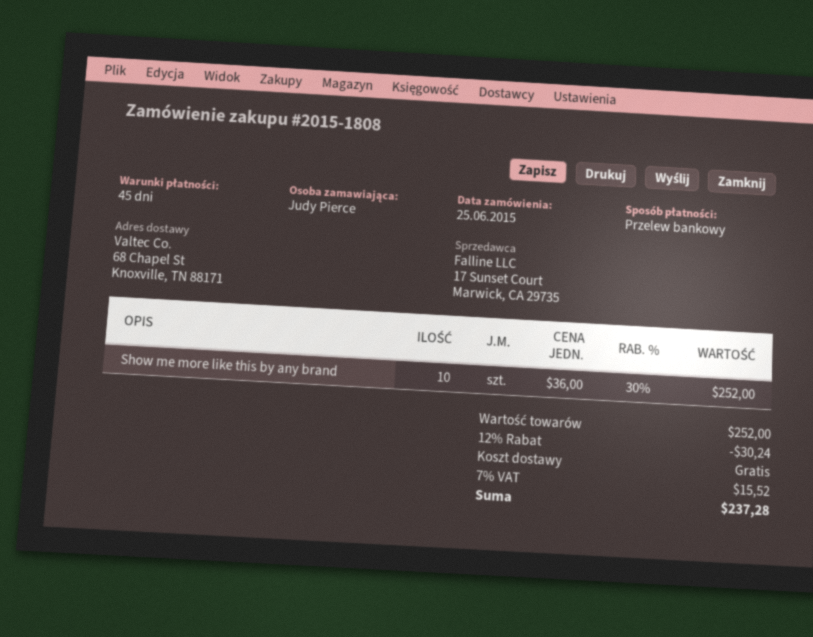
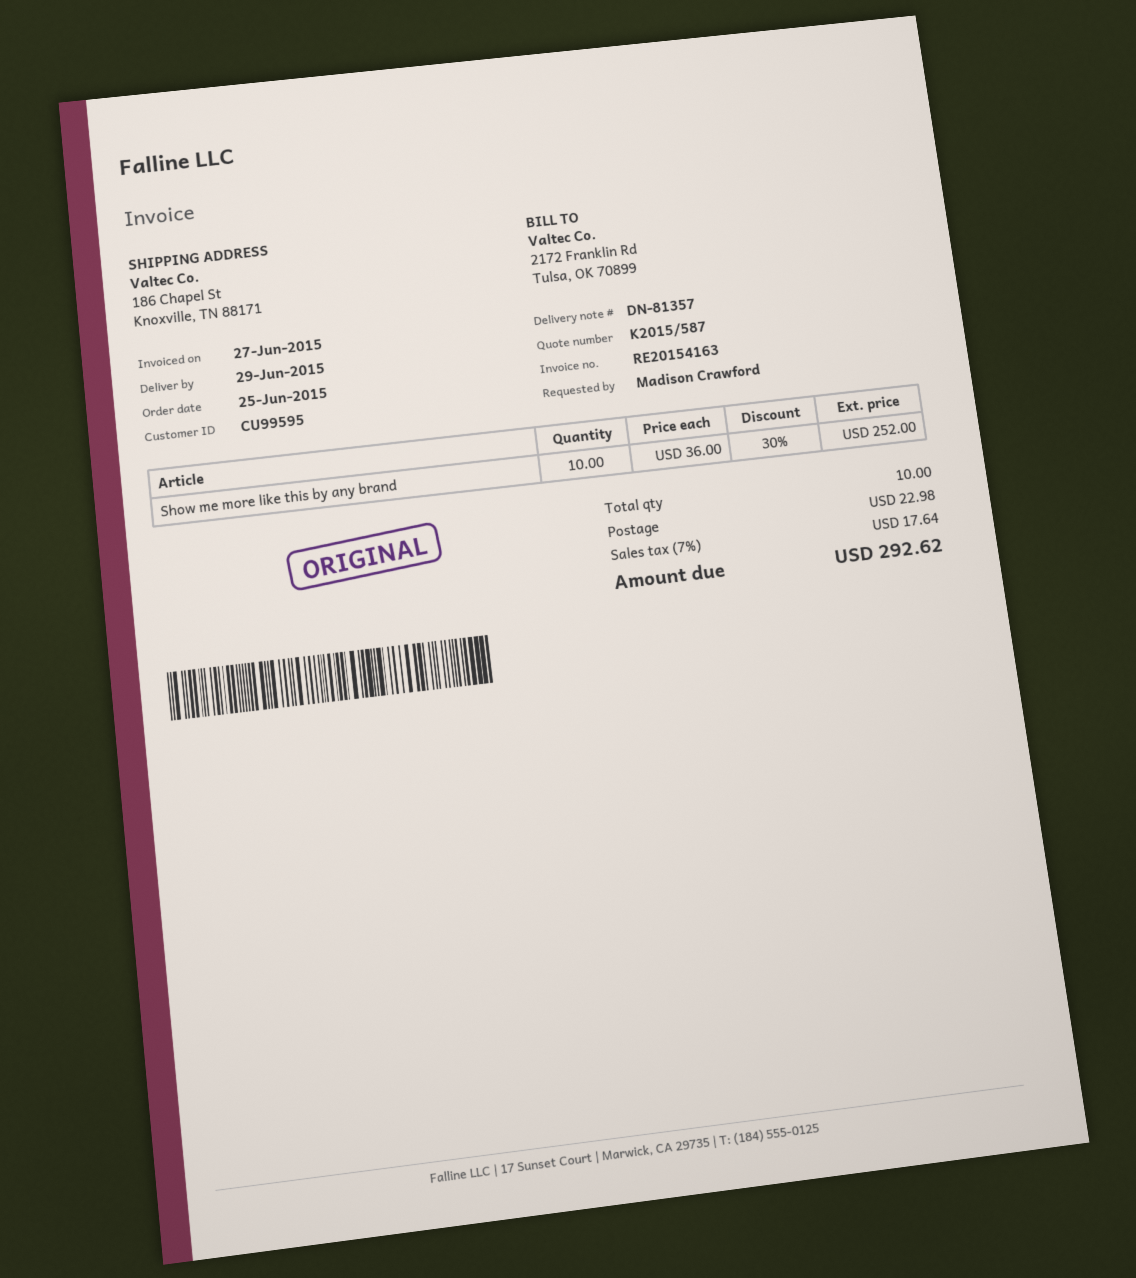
ordered by: Judy Pierce -> Madison Crawford
ship to: 68 Chapel St, Knoxville, TN 88171 -> 186 Chapel St, Knoxville, TN 88171
discount: 12% = 30.24 -> none
shipping: 0.00 -> 22.98
tax: 7% = 15.52 -> 7% = 17.64
total: 237.28 -> 292.62

